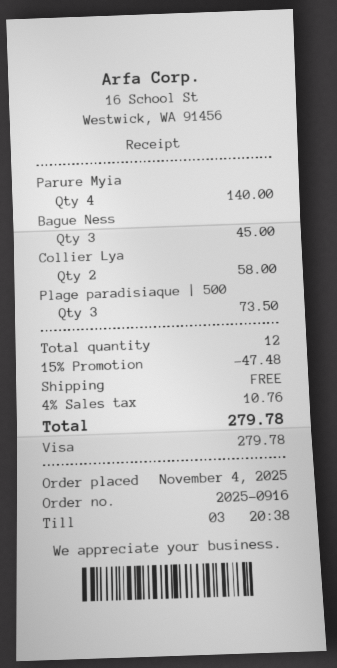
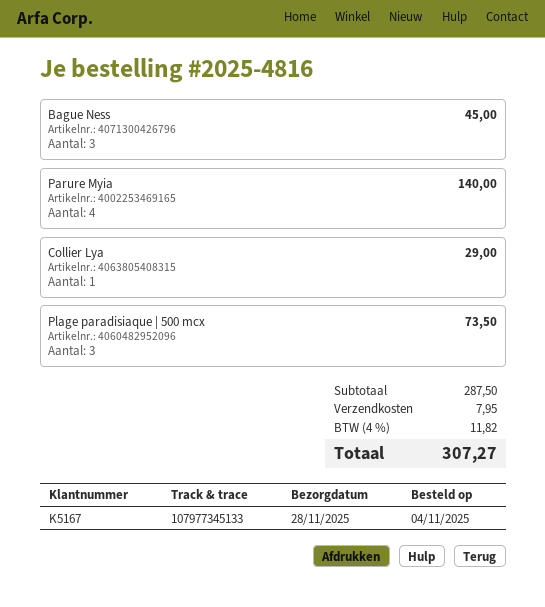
order number: 2025-0916 -> 2025-4816
Collier Lya: 2 for 58.00 -> 1 for 29.00
discount: 15% = 47.48 -> none
shipping: 0.00 -> 7.95
tax: 4% = 10.76 -> 4% = 11.82
total: 279.78 -> 307.27

